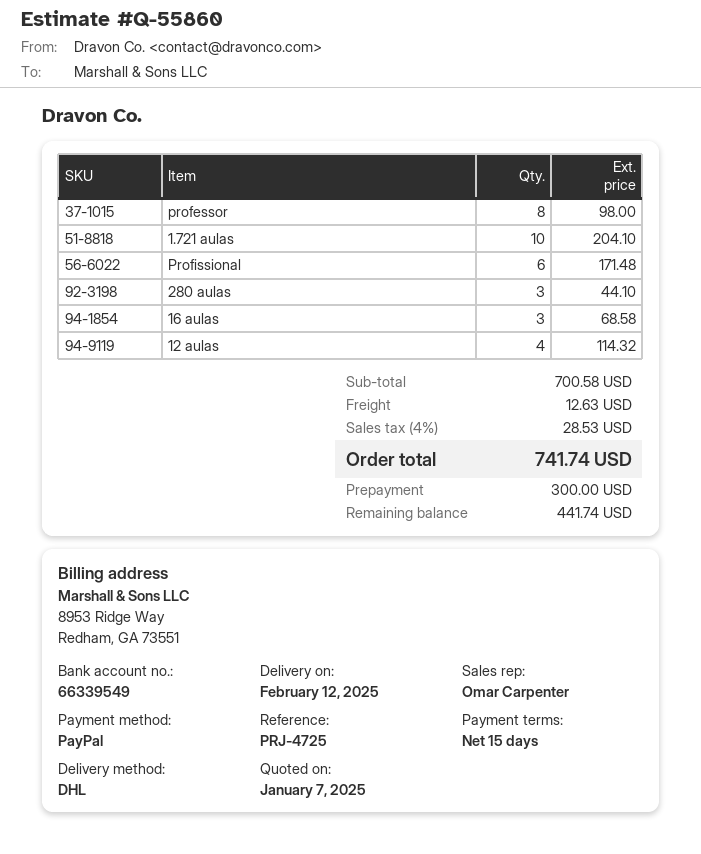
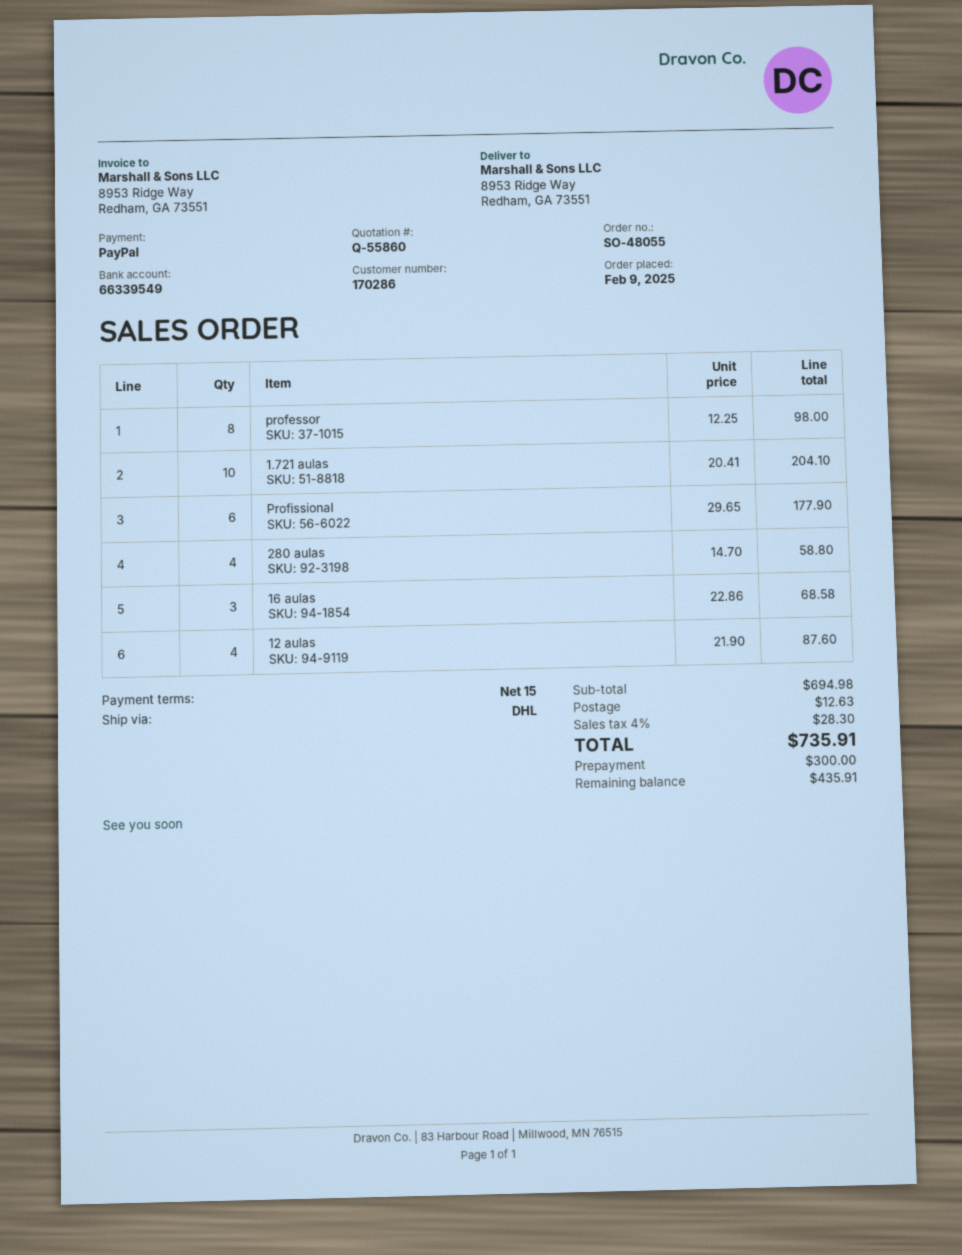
Profissional: 6 for 171.48 -> 6 for 177.90
280 aulas: 3 for 44.10 -> 4 for 58.80
12 aulas: 4 for 114.32 -> 4 for 87.60
subtotal: 700.58 -> 694.98
tax: 4% = 28.53 -> 4% = 28.30
total: 741.74 -> 735.91
balance: 441.74 -> 435.91

